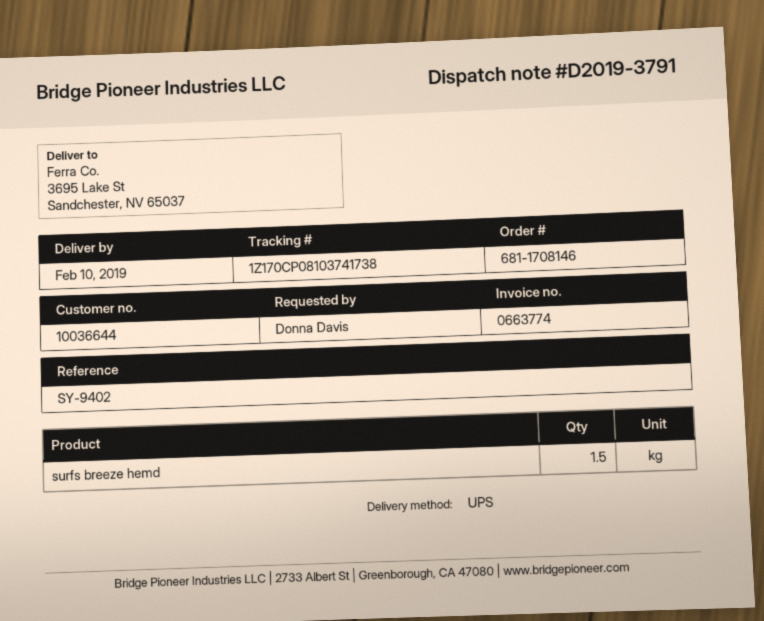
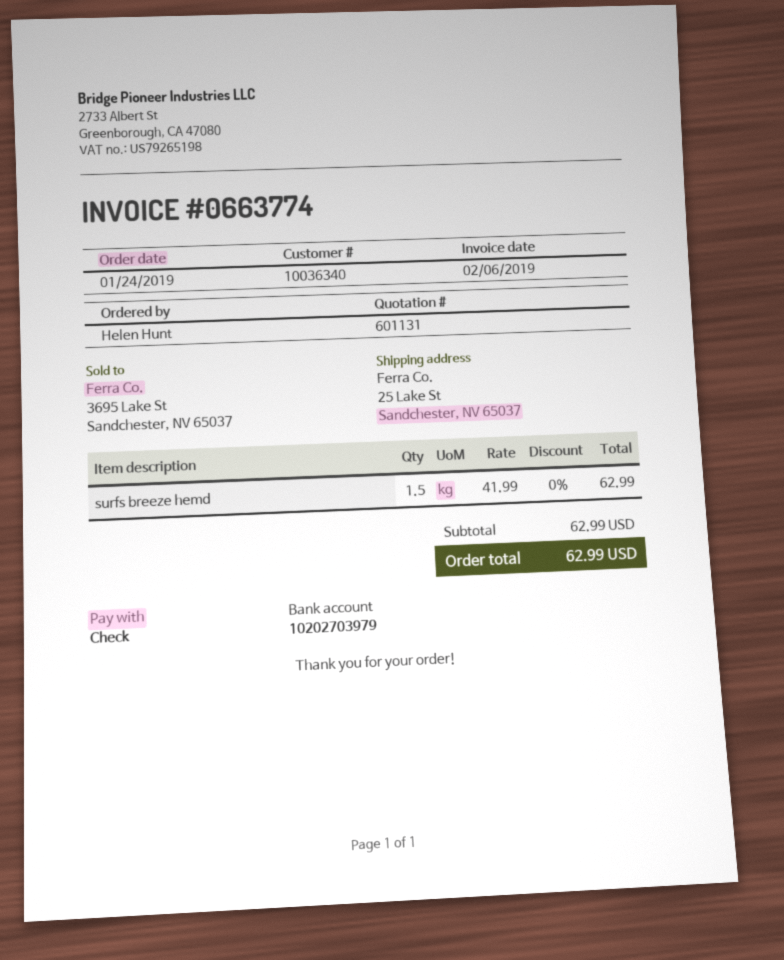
customer number: 10036644 -> 10036340
ordered by: Donna Davis -> Helen Hunt
ship to: 3695 Lake St, Sandchester, NV 65037 -> 25 Lake St, Sandchester, NV 65037

